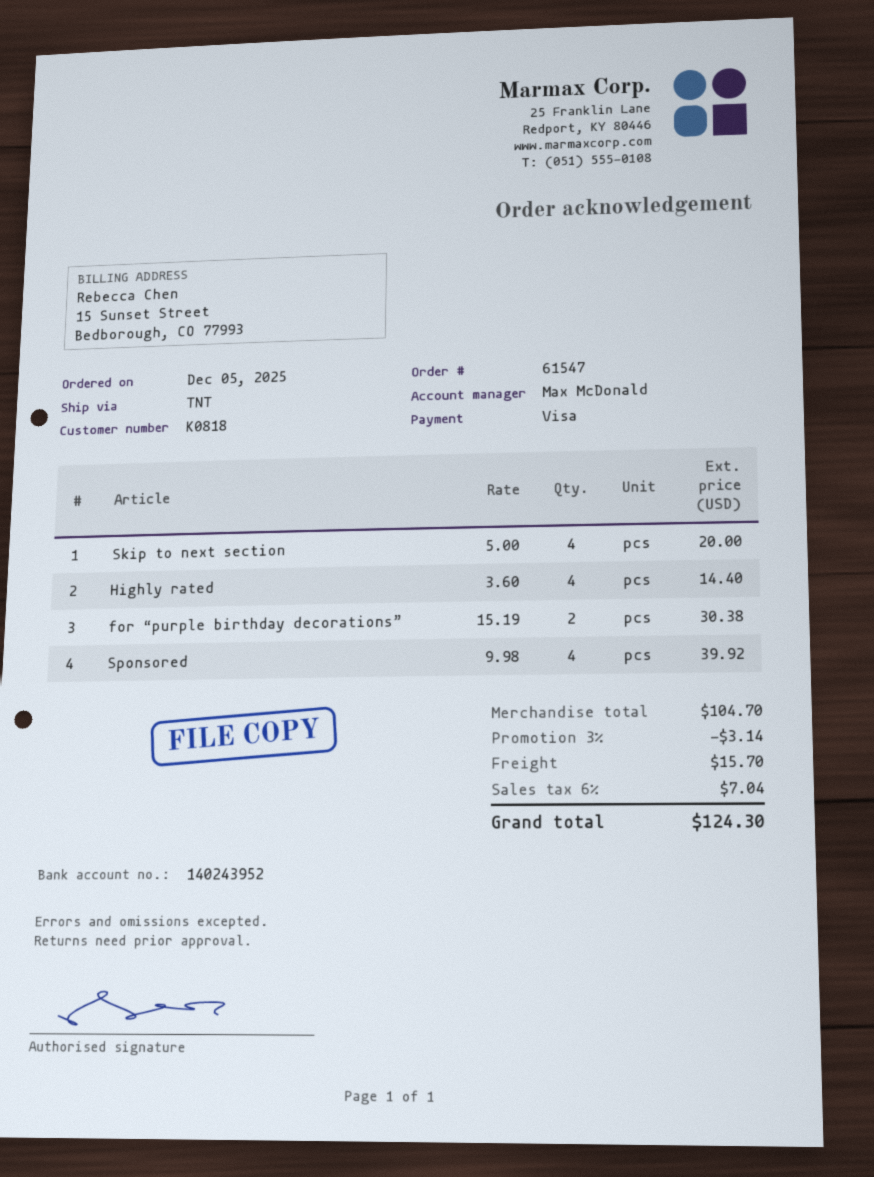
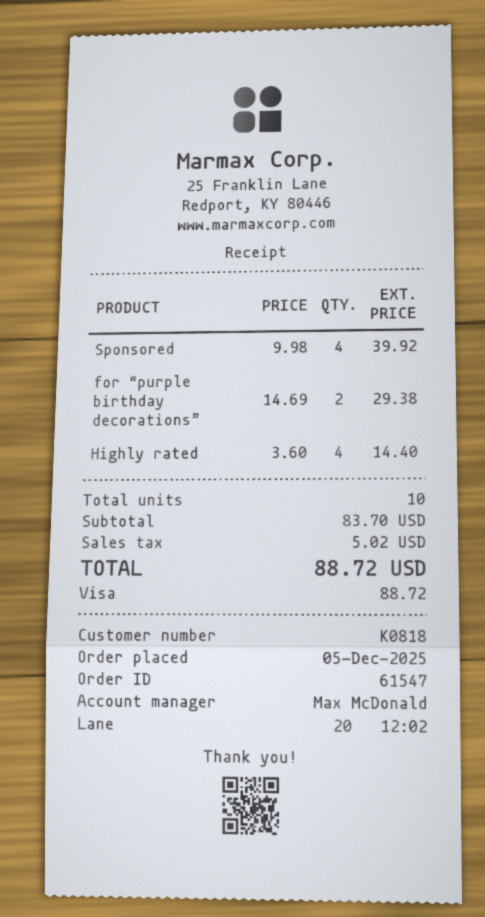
Skip to next section: 4 x 5.00 = 20.00 -> none
for “purple birthday decorations”: 2 x 15.19 = 30.38 -> 2 x 14.69 = 29.38
subtotal: 104.70 -> 83.70
discount: 3% = 3.14 -> none
shipping: 15.70 -> none
tax: 7.04 -> 5.02
total: 124.30 -> 88.72

